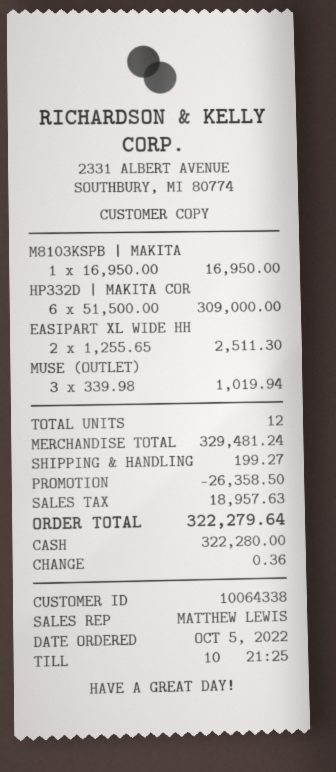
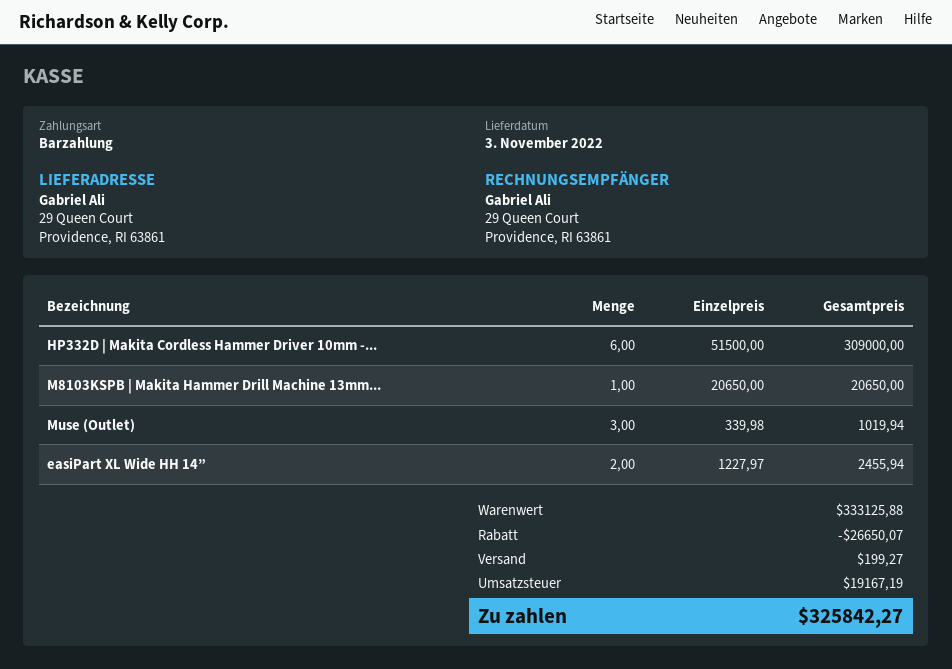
M8103KSPB | MAKITA: 1 x 16950.00 = 16950.00 -> 1 x 20650.00 = 20650.00
EASIPART XL WIDE HH: 2 x 1255.65 = 2511.30 -> 2 x 1227.97 = 2455.94
subtotal: 329481.24 -> 333125.88
discount: 26358.50 -> 26650.07
tax: 18957.63 -> 19167.19
total: 322279.64 -> 325842.27

